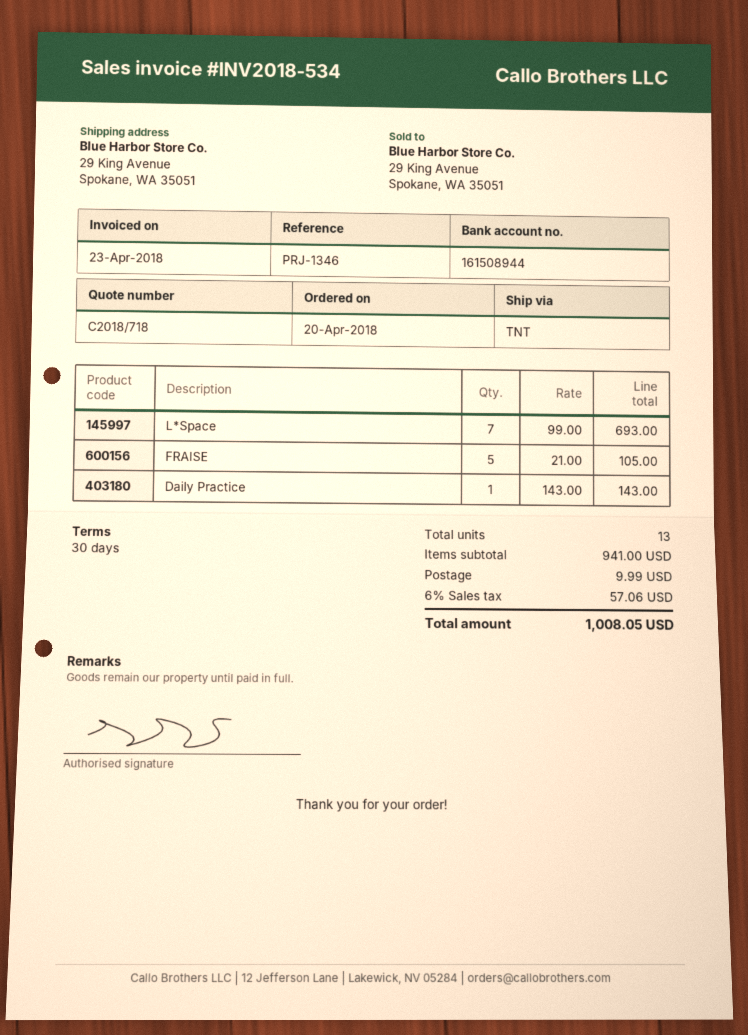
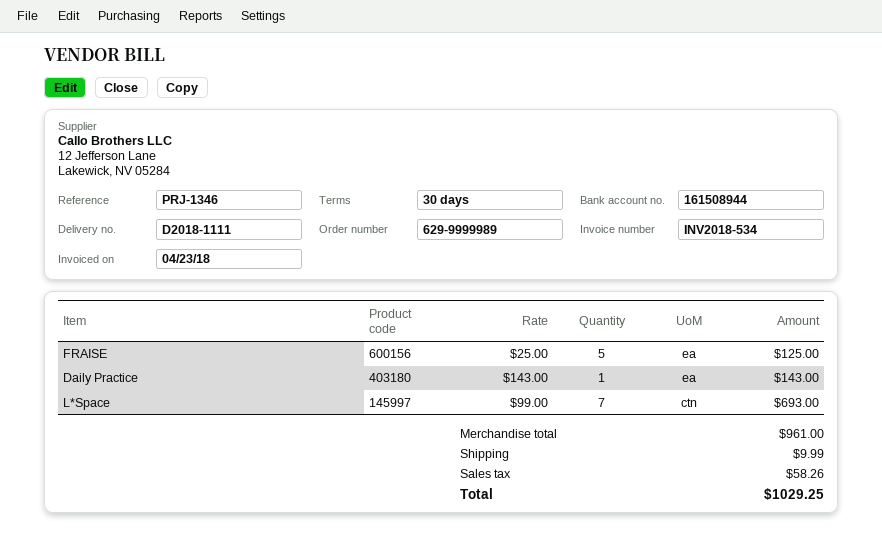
FRAISE: 5 x 21.00 = 105.00 -> 5 x 25.00 = 125.00
subtotal: 941.00 -> 961.00
tax: 57.06 -> 58.26
total: 1008.05 -> 1029.25

